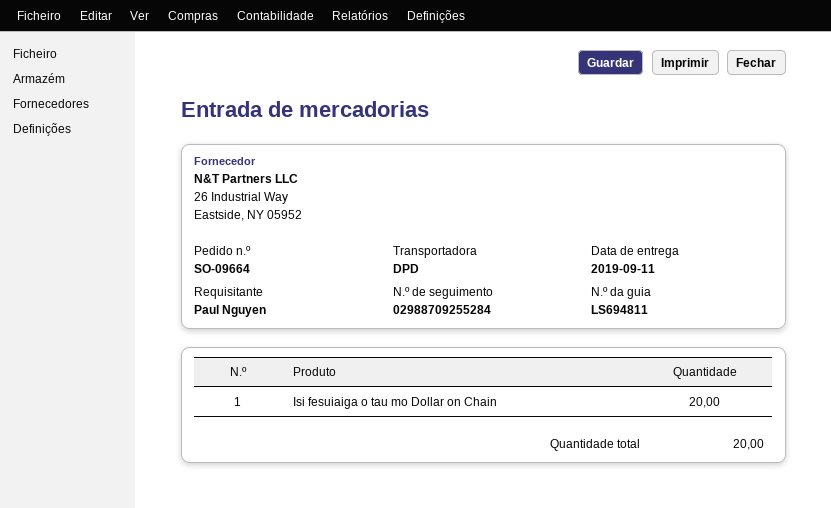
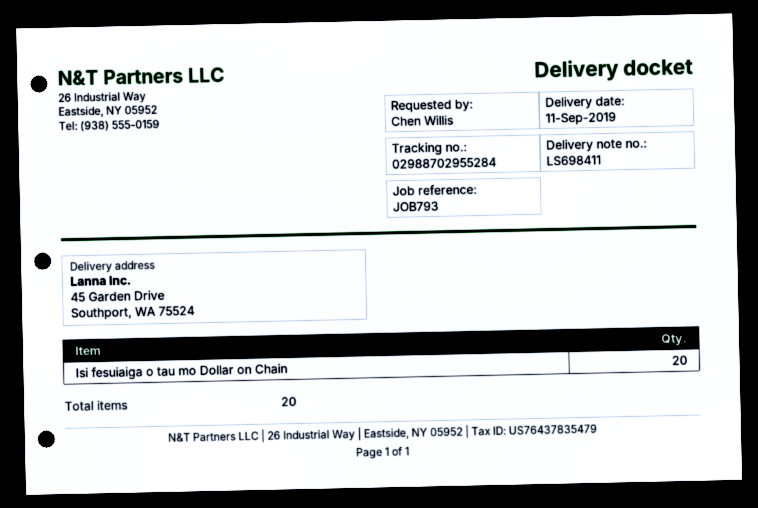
delivery note number: LS694811 -> LS698411
ordered by: Paul Nguyen -> Chen Willis
tracking number: 02988709255284 -> 02988702955284

